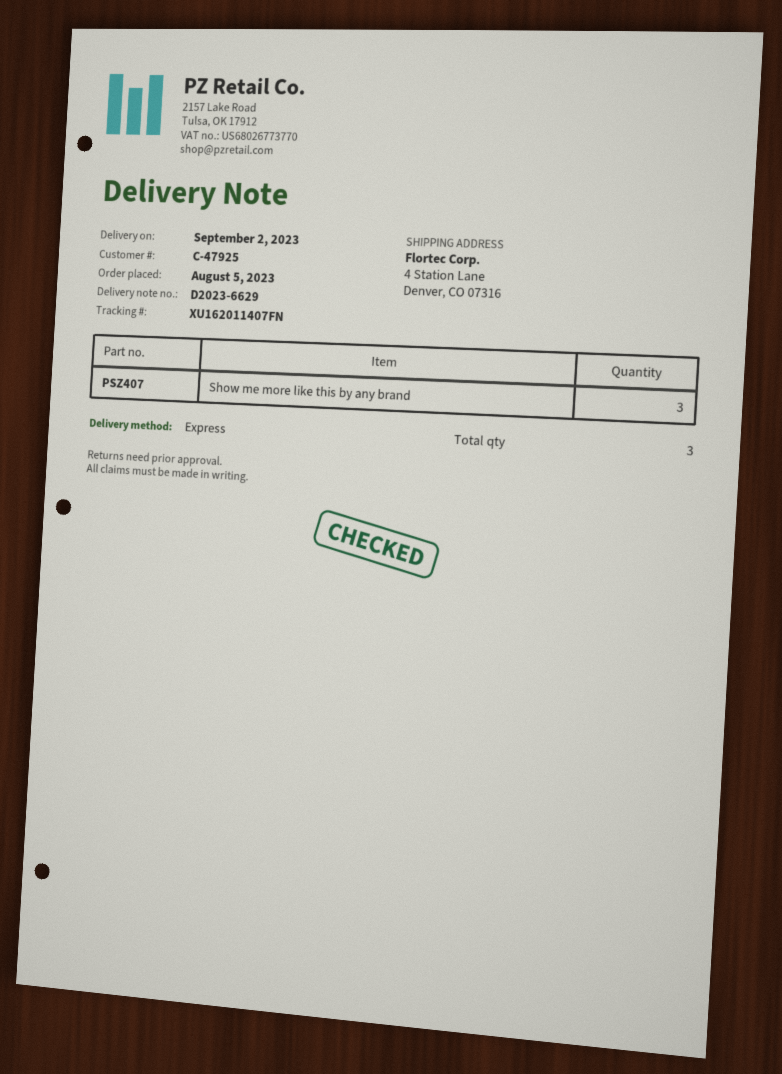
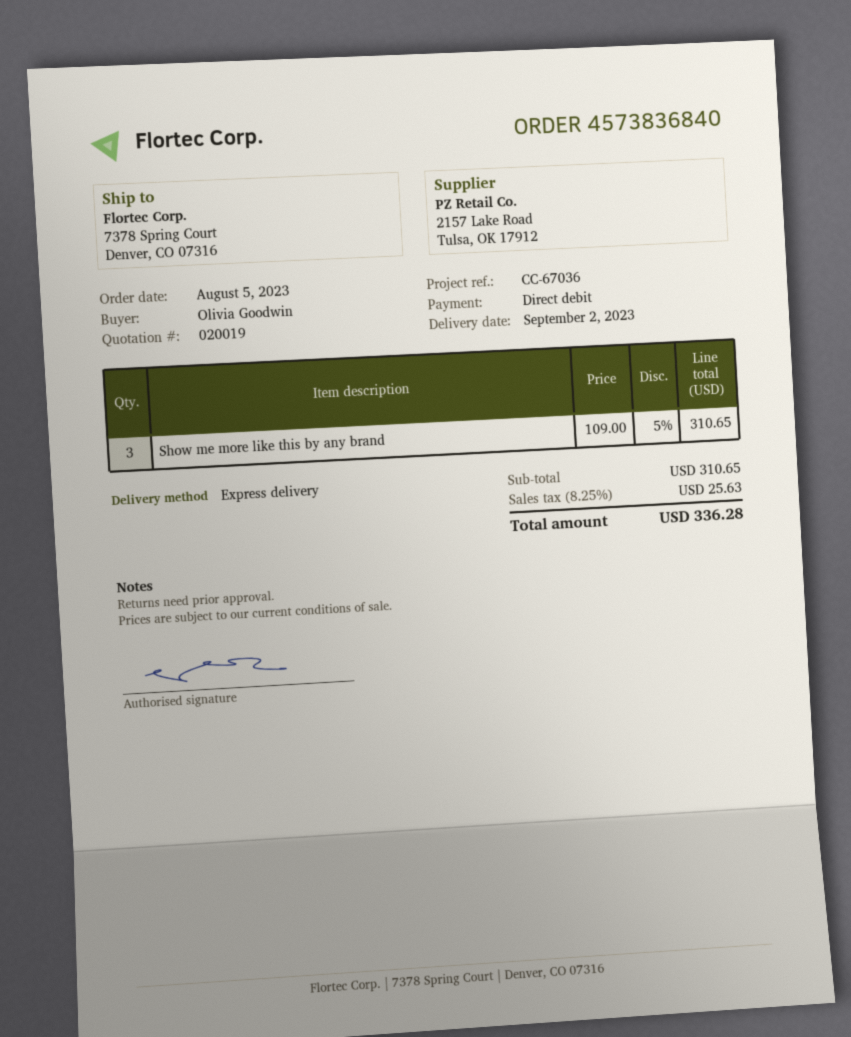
ship to: 4 Station Lane, Denver, CO 07316 -> 7378 Spring Court, Denver, CO 07316

